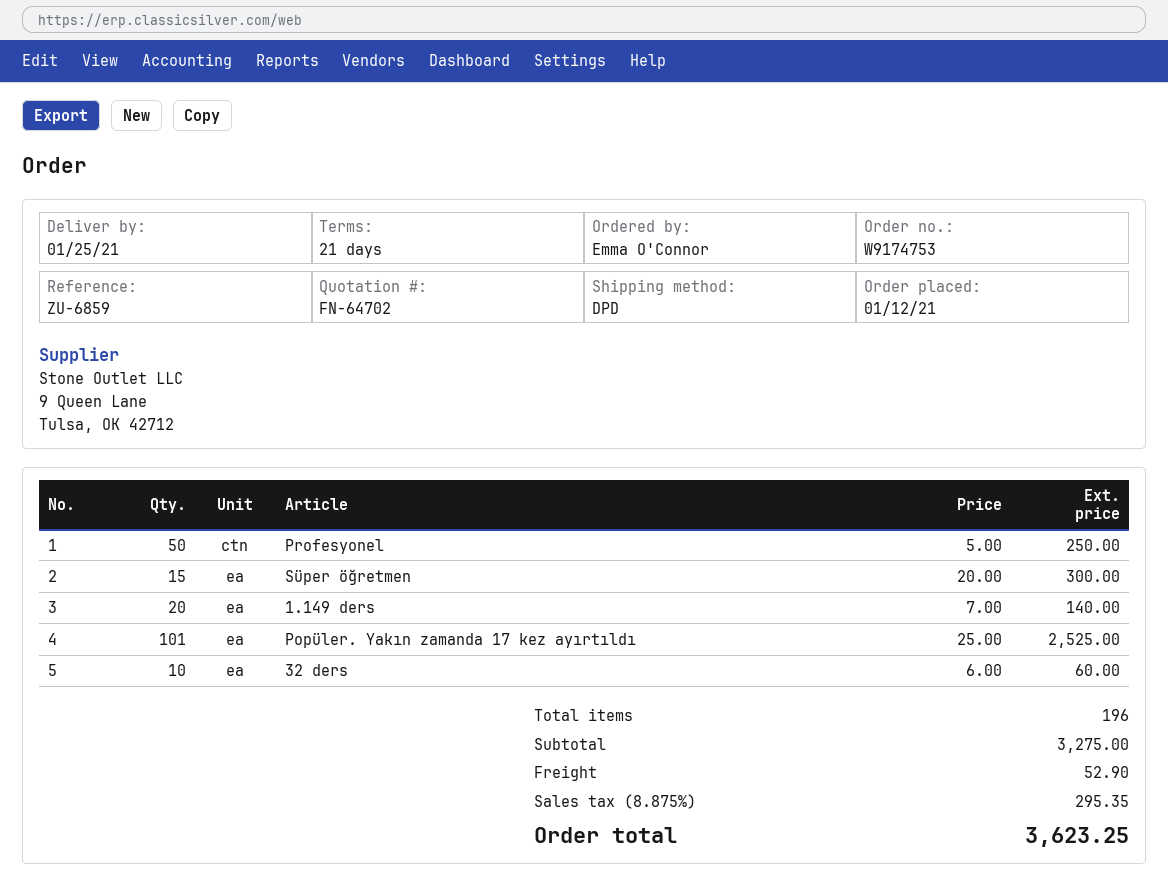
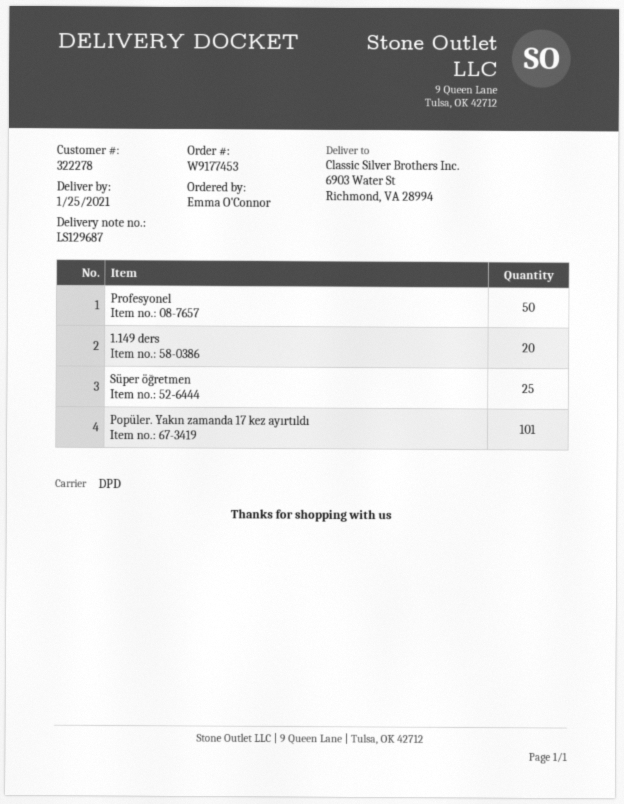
order number: W9174753 -> W9177453
Süper öğretmen: 15 -> 25
32 ders: 10 -> none

